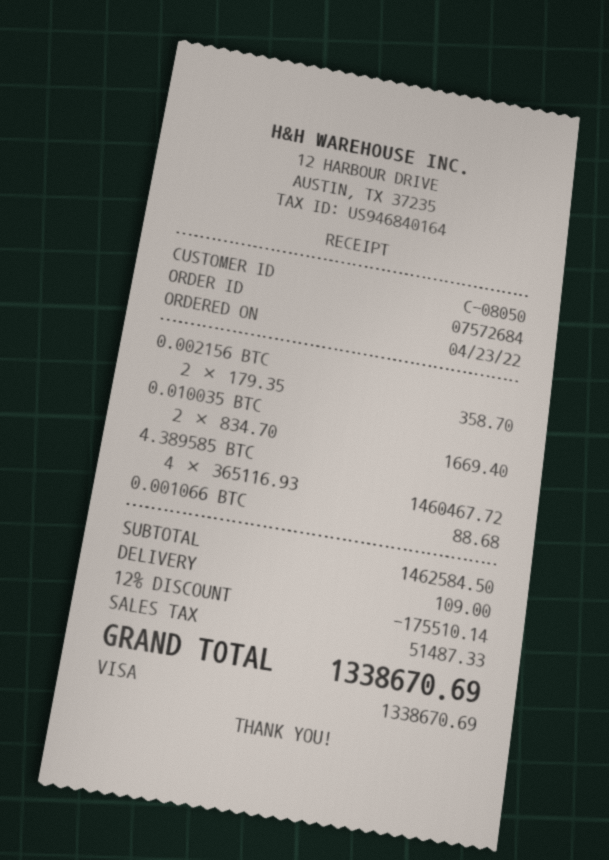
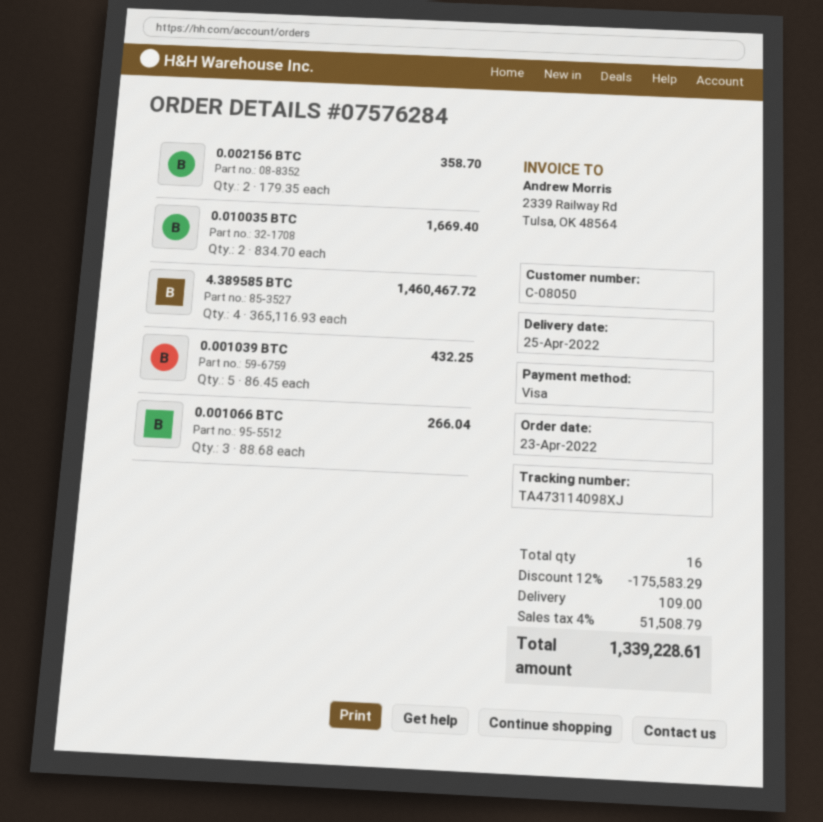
order number: 07572684 -> 07576284
0.001066 BTC: 1 x 88.68 = 88.68 -> 3 x 88.68 = 266.04
0.001039 BTC: none -> 5 x 86.45 = 432.25
discount: 12% = 175510.14 -> 12% = 175583.29
tax: 51487.33 -> 51508.79
total: 1338670.69 -> 1339228.61

